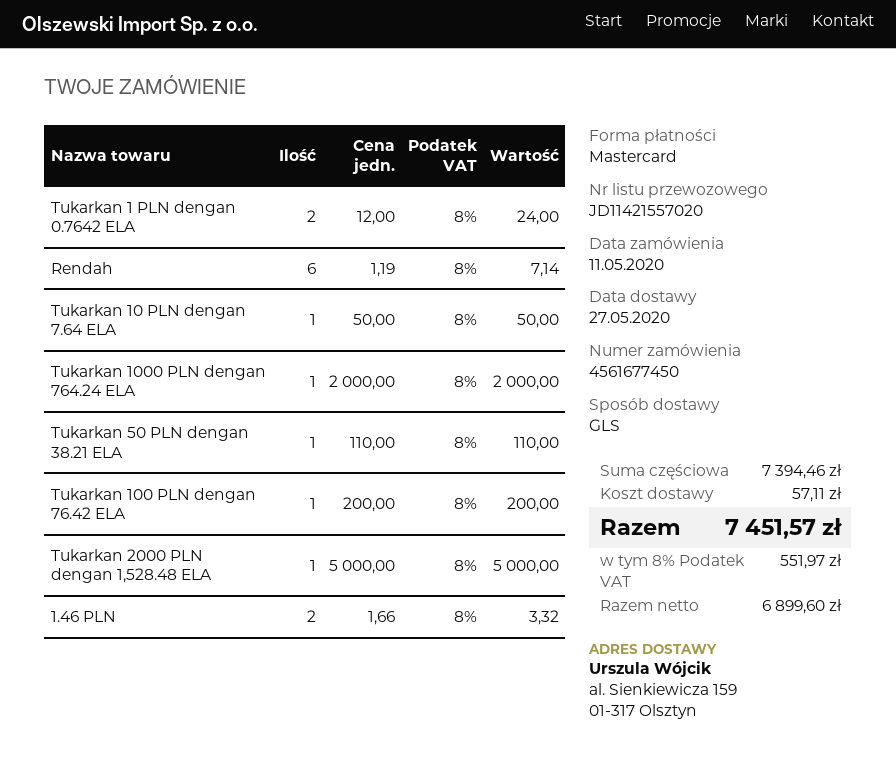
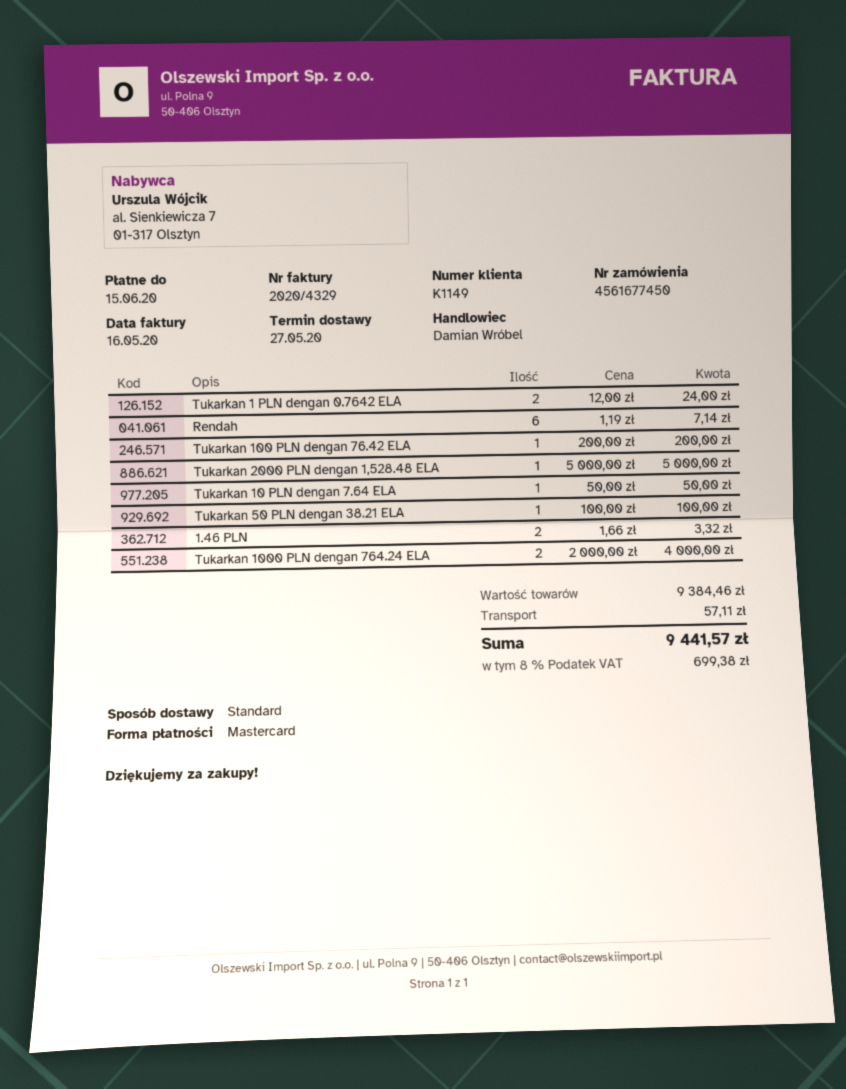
shipping method: GLS -> standard
Tukarkan 1000 PLN dengan 764.24 ELA: 1 x 2000.00 = 2000.00 -> 2 x 2000.00 = 4000.00
Tukarkan 50 PLN dengan 38.21 ELA: 1 x 110.00 = 110.00 -> 1 x 100.00 = 100.00
subtotal: 7394.46 -> 9384.46
tax: 8% = 551.97 -> 8% = 699.38
total: 7451.57 -> 9441.57

